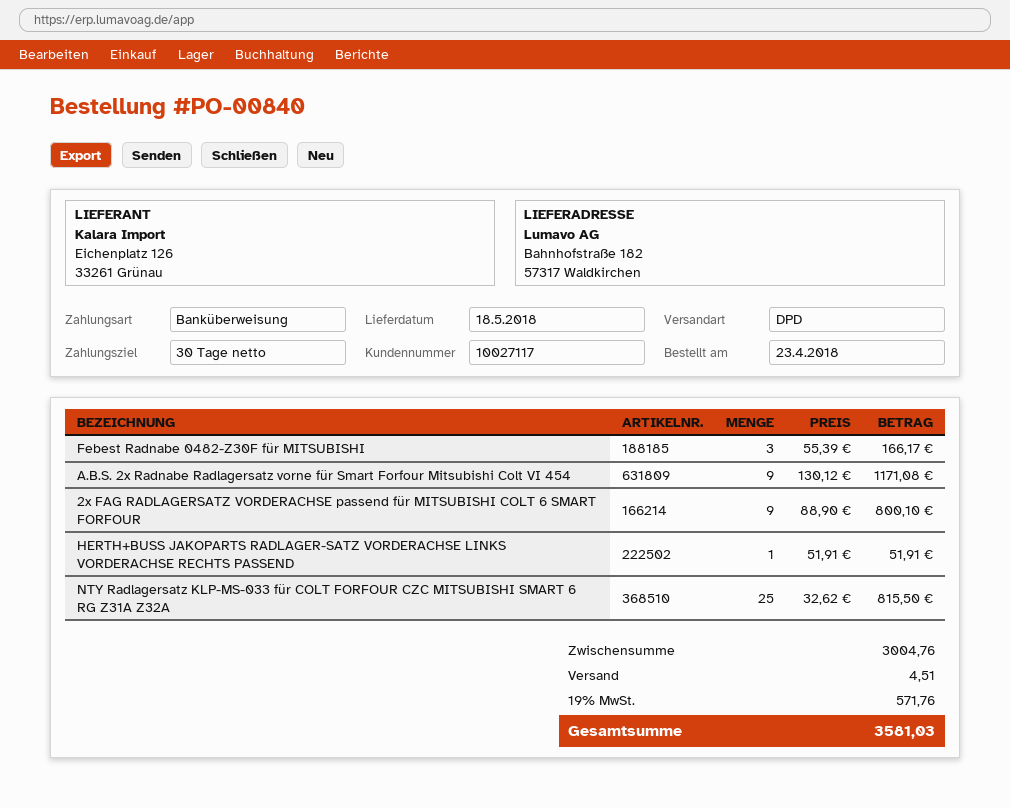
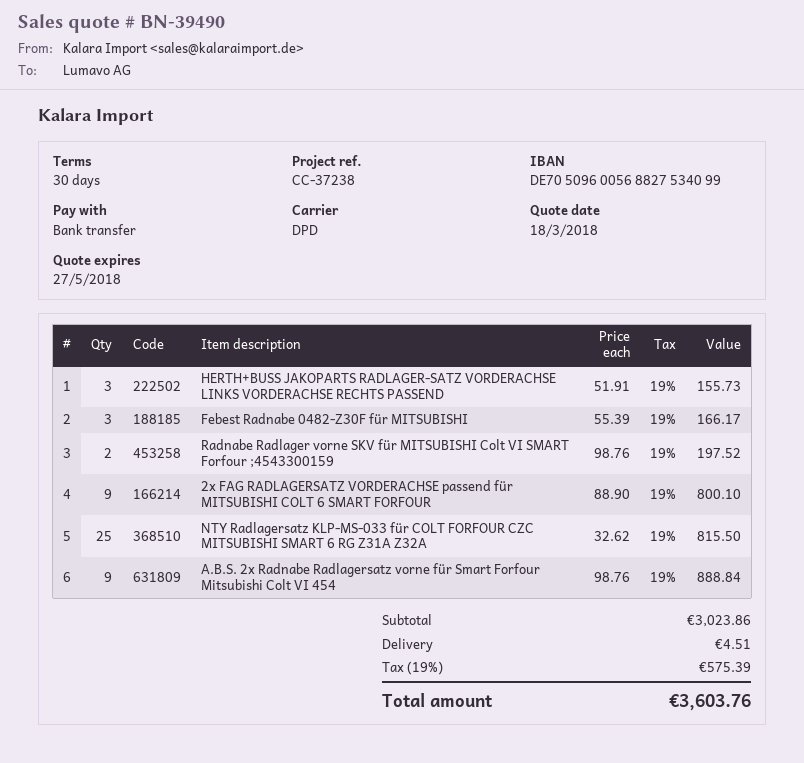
A.B.S. 2x Radnabe Radlagersatz vorne für Smart Forfour Mitsubishi Colt VI 454: 9 x 130.12 = 1171.08 -> 9 x 98.76 = 888.84
HERTH+BUSS JAKOPARTS RADLAGER-SATZ VORDERACHSE LINKS VORDERACHSE RECHTS PASSEND: 1 x 51.91 = 51.91 -> 3 x 51.91 = 155.73
Radnabe Radlager vorne SKV für MITSUBISHI Colt VI SMART Forfour ;4543300159: none -> 2 x 98.76 = 197.52
subtotal: 3004.76 -> 3023.86
tax: 19% = 571.76 -> 19% = 575.39
total: 3581.03 -> 3603.76

